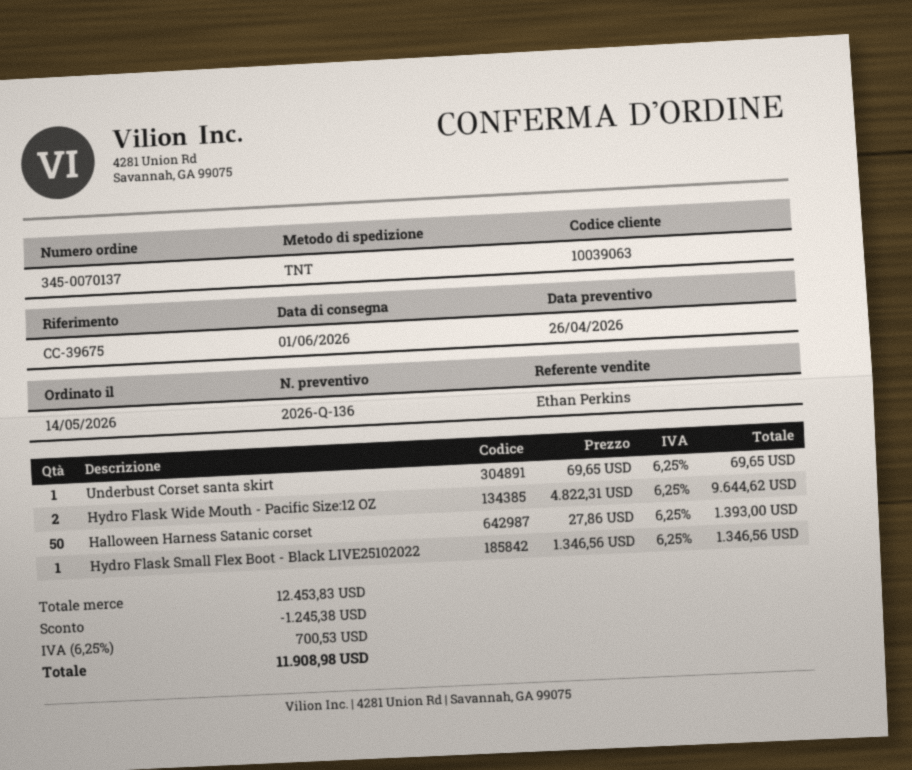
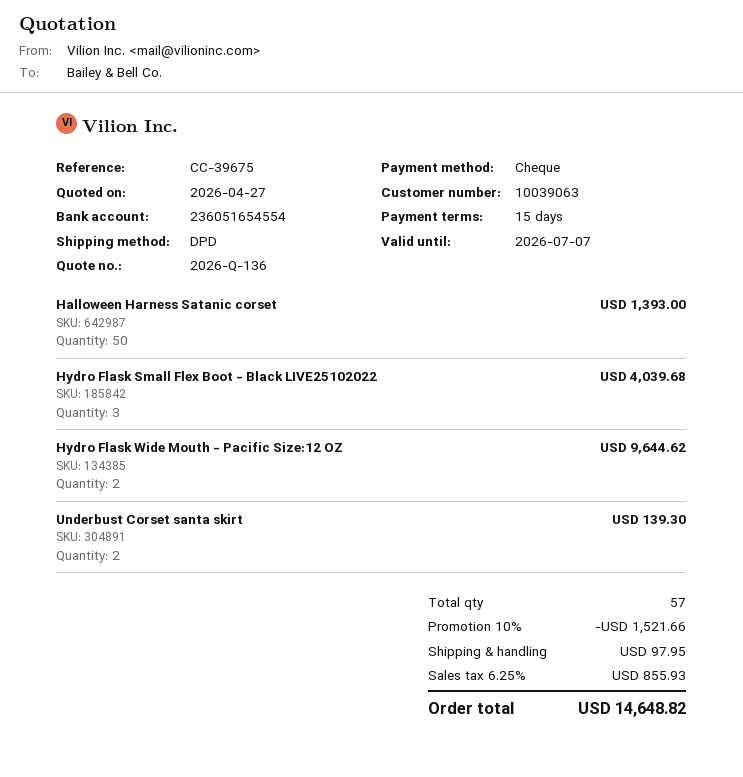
quote date: 2026-04-26 -> 2026-04-27
shipping method: TNT -> DPD
Underbust Corset santa skirt: 1 for 69.65 -> 2 for 139.30
Hydro Flask Small Flex Boot - Black LIVE25102022: 1 for 1346.56 -> 3 for 4039.68
discount: 1245.38 -> 1521.66
shipping: none -> 97.95
tax: 6.25% = 700.53 -> 6.25% = 855.93
total: 11908.98 -> 14648.82

